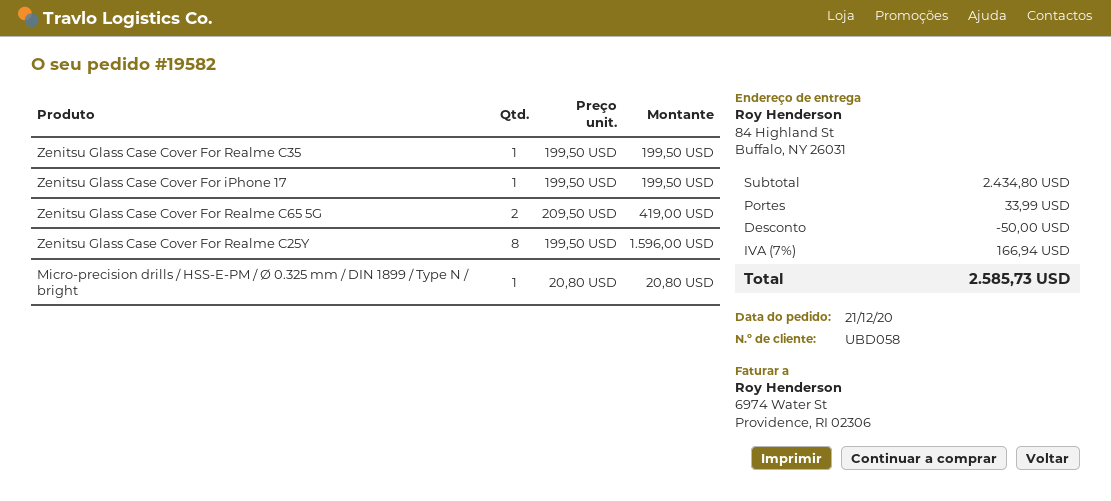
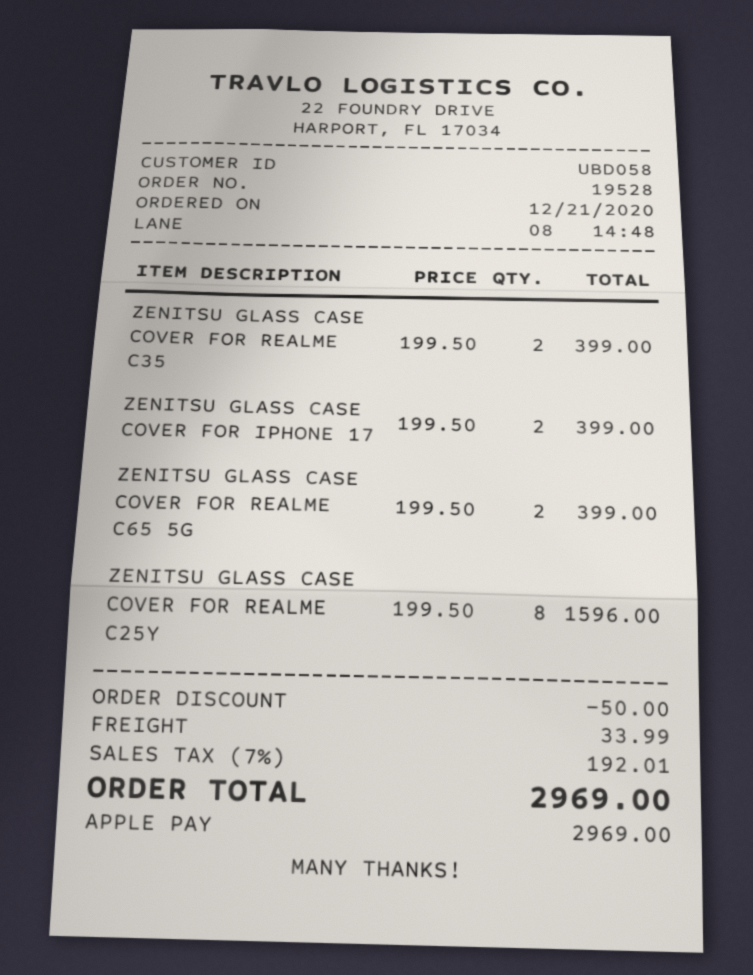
order number: 19582 -> 19528
Zenitsu Glass Case Cover For Realme C35: 1 x 199.50 = 199.50 -> 2 x 199.50 = 399.00
Zenitsu Glass Case Cover For iPhone 17: 1 x 199.50 = 199.50 -> 2 x 199.50 = 399.00
Zenitsu Glass Case Cover For Realme C65 5G: 2 x 209.50 = 419.00 -> 2 x 199.50 = 399.00
Micro-precision drills / HSS-E-PM / Ø 0.325 mm / DIN 1899 / Type N / bright: 1 x 20.80 = 20.80 -> none
tax: 7% = 166.94 -> 7% = 192.01
total: 2585.73 -> 2969.00

